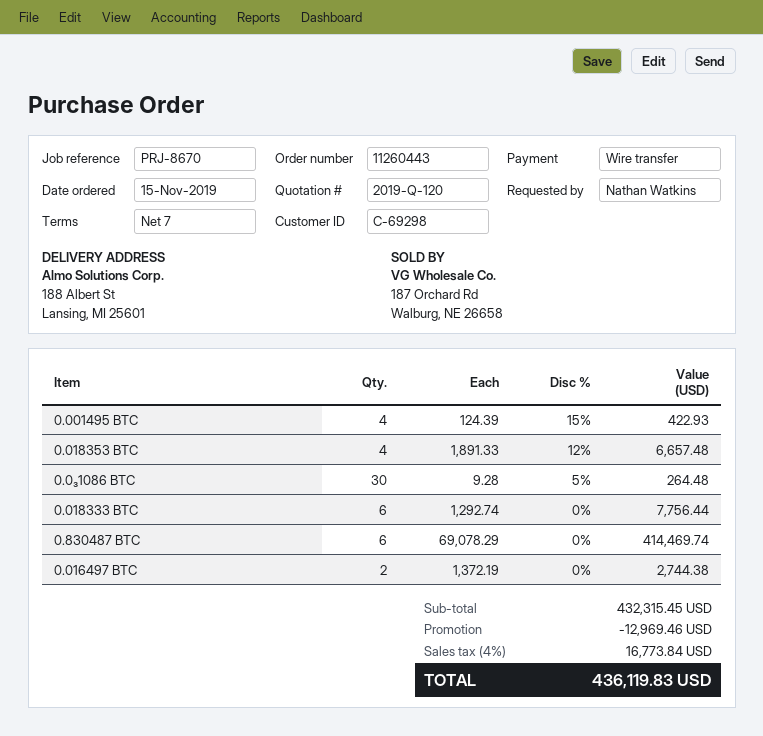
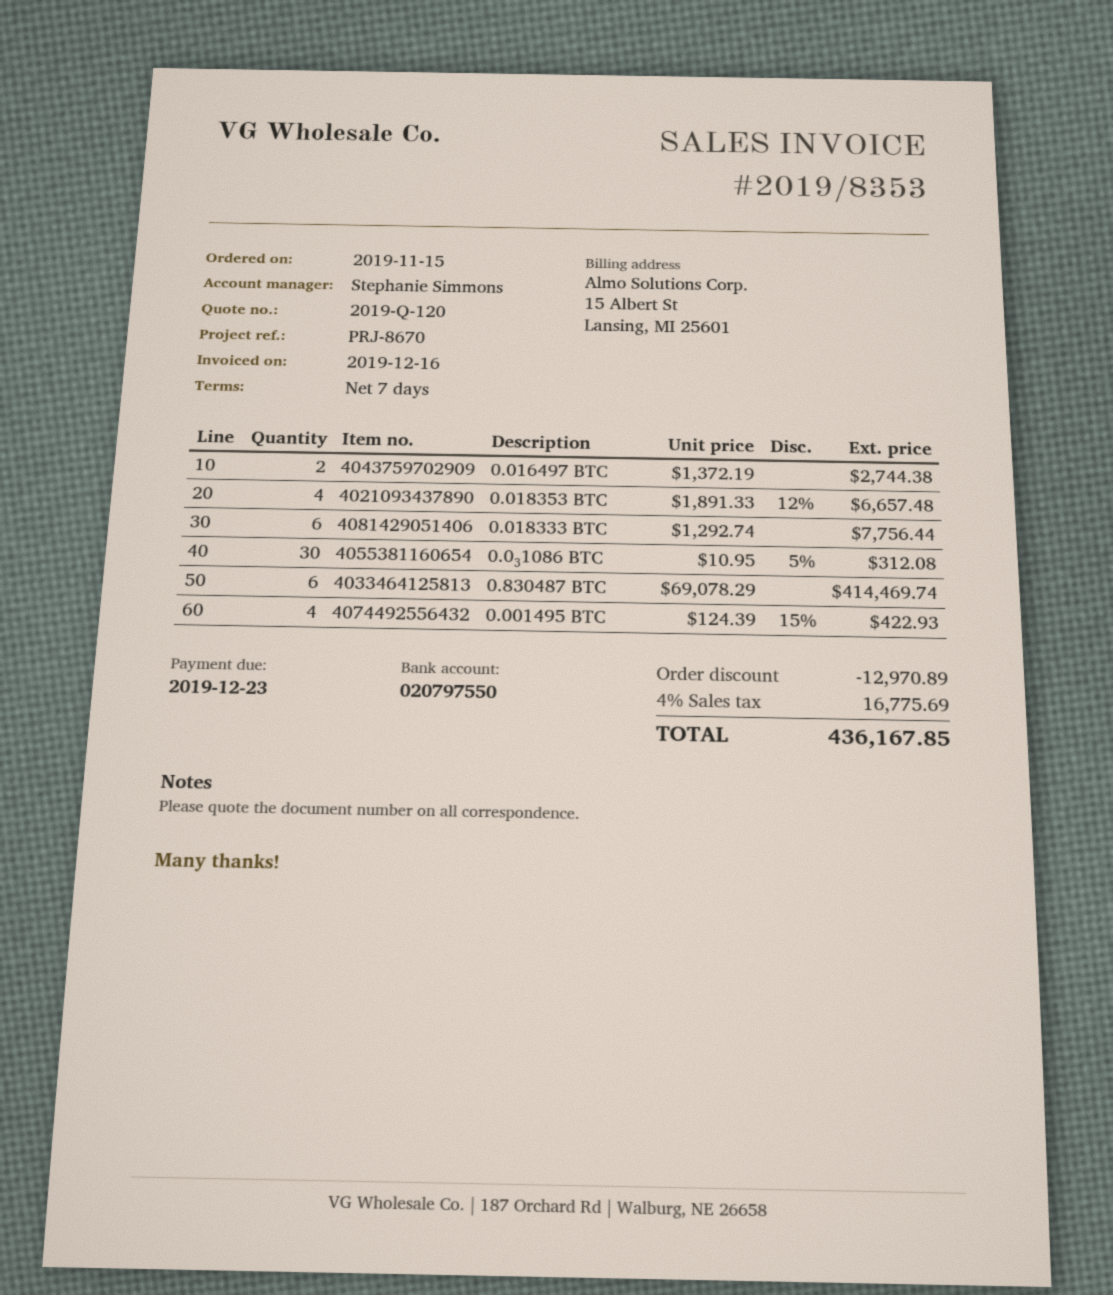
0.0₃1086 BTC: 30 x 9.28 - 5% = 264.48 -> 30 x 10.95 - 5% = 312.08
discount: 12969.46 -> 12970.89
tax: 4% = 16773.84 -> 4% = 16775.69
total: 436119.83 -> 436167.85

